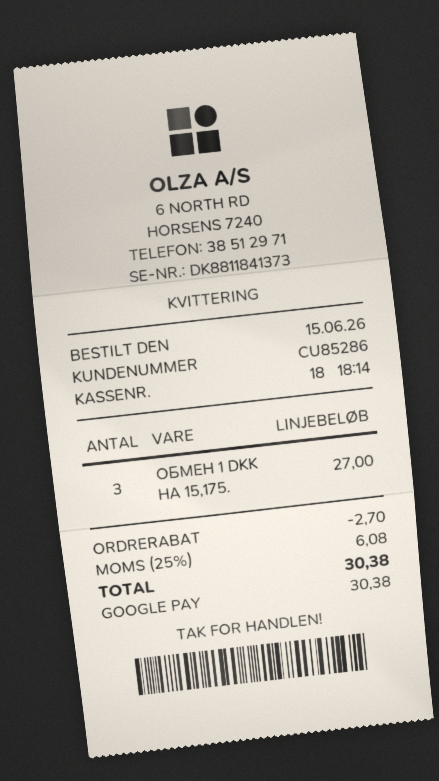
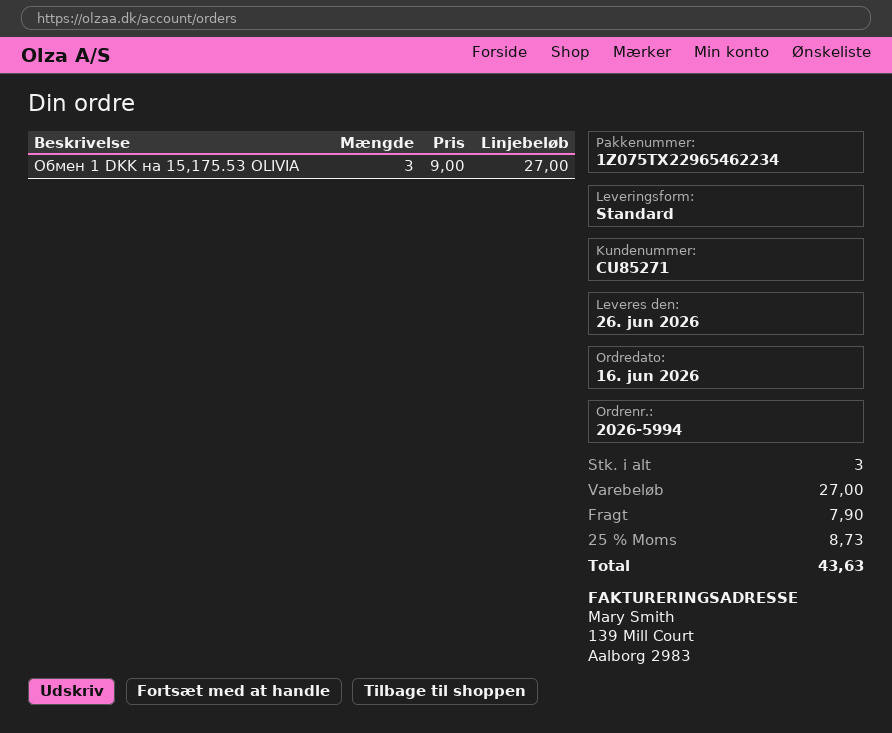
order date: 2026-06-15 -> 2026-06-16
customer number: CU85286 -> CU85271
discount: 2.70 -> none
shipping: none -> 7.90
tax: 25% = 6.08 -> 25% = 8.73
total: 30.38 -> 43.63

